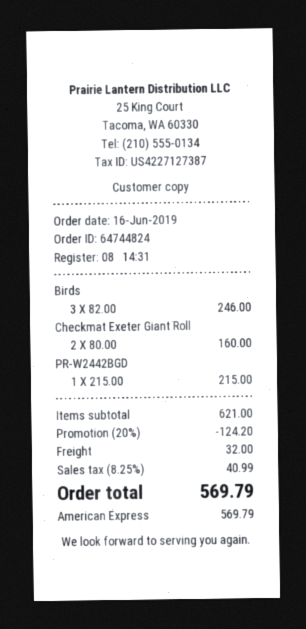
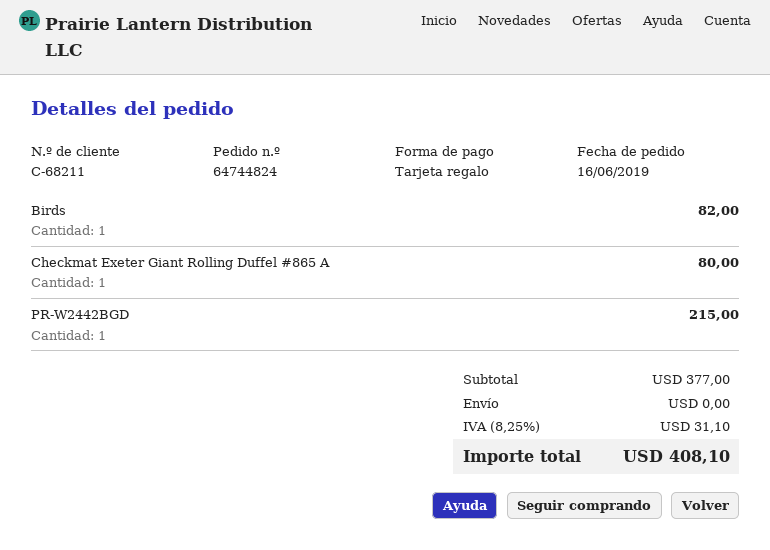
payment method: American Express -> gift card
Birds: 3 for 246.00 -> 1 for 82.00
Checkmat Exeter Giant Roll: 2 for 160.00 -> 1 for 80.00
subtotal: 621.00 -> 377.00
discount: 20% = 124.20 -> none
shipping: 32.00 -> 0.00
tax: 8.25% = 40.99 -> 8.25% = 31.10
total: 569.79 -> 408.10

